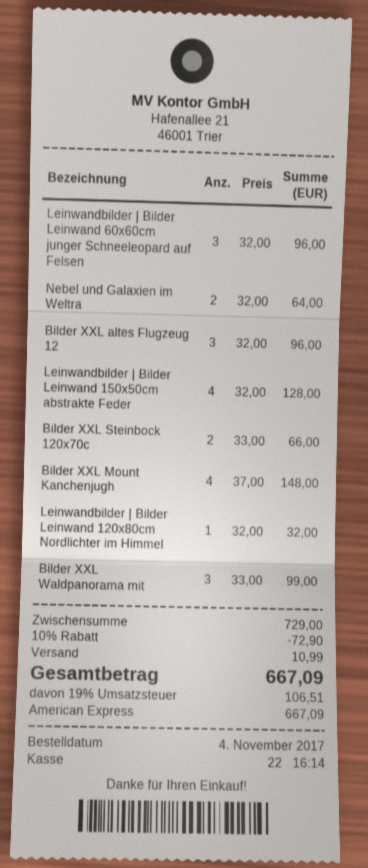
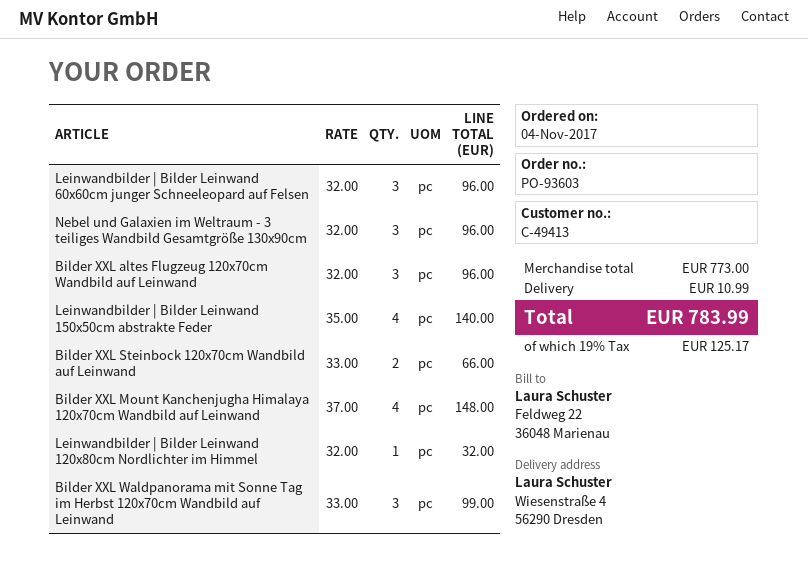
Nebel und Galaxien im Weltra: 2 x 32.00 = 64.00 -> 3 x 32.00 = 96.00
Leinwandbilder | Bilder Leinwand 150x50cm abstrakte Feder: 4 x 32.00 = 128.00 -> 4 x 35.00 = 140.00
subtotal: 729.00 -> 773.00
discount: 10% = 72.90 -> none
tax: 19% = 106.51 -> 19% = 125.17
total: 667.09 -> 783.99

